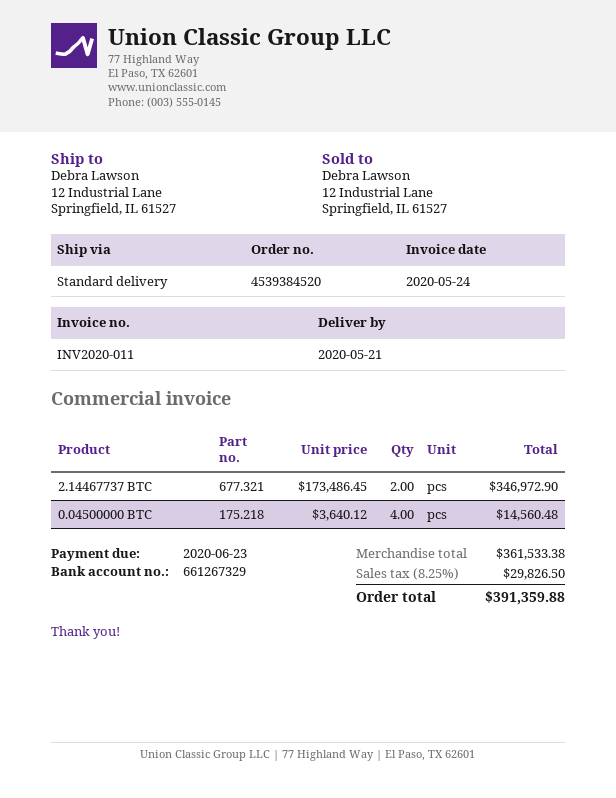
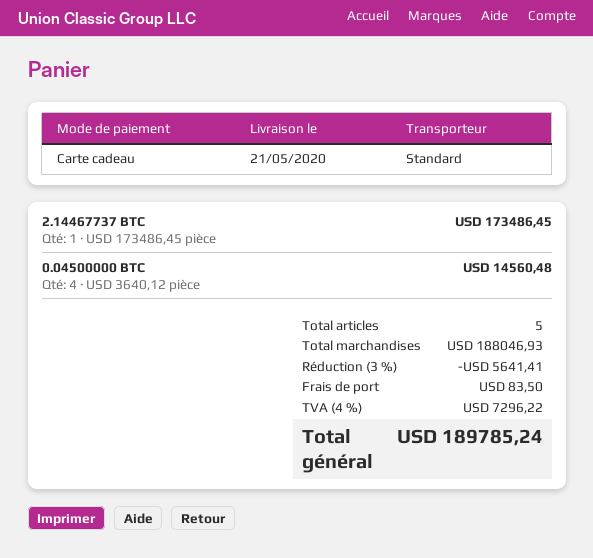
2.14467737 BTC: 2 x 173486.45 = 346972.90 -> 1 x 173486.45 = 173486.45
subtotal: 361533.38 -> 188046.93
discount: none -> 3% = 5641.41
shipping: none -> 83.50
tax: 8.25% = 29826.50 -> 4% = 7296.22
total: 391359.88 -> 189785.24

